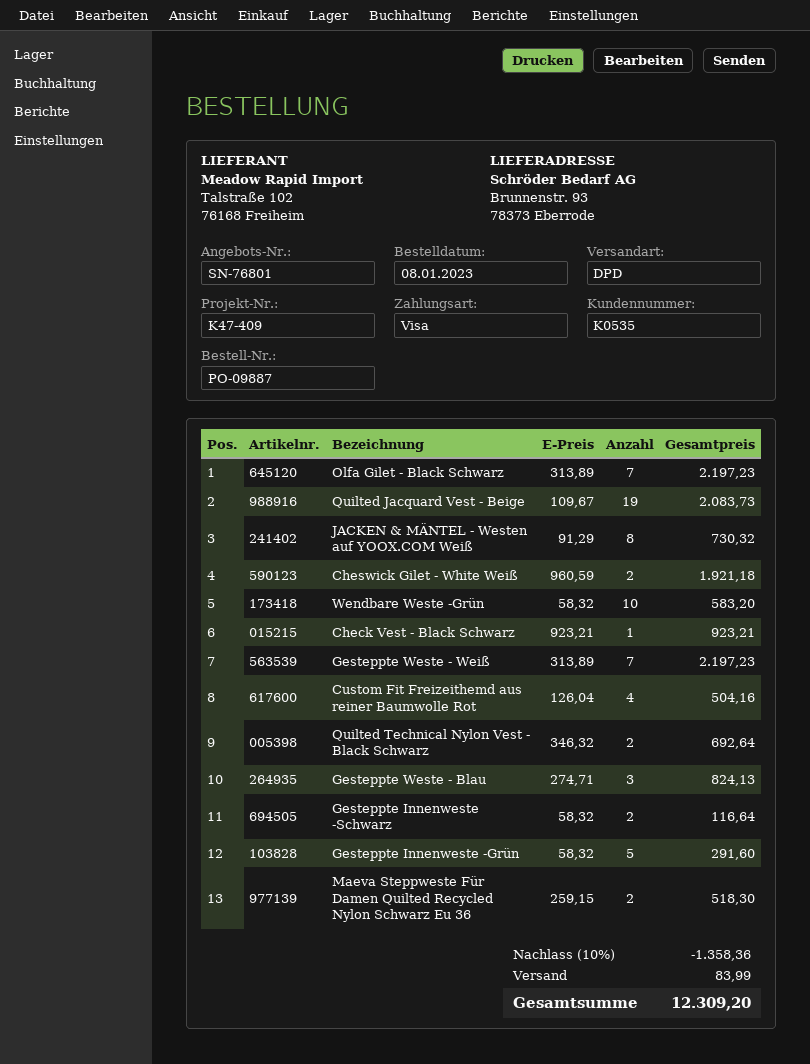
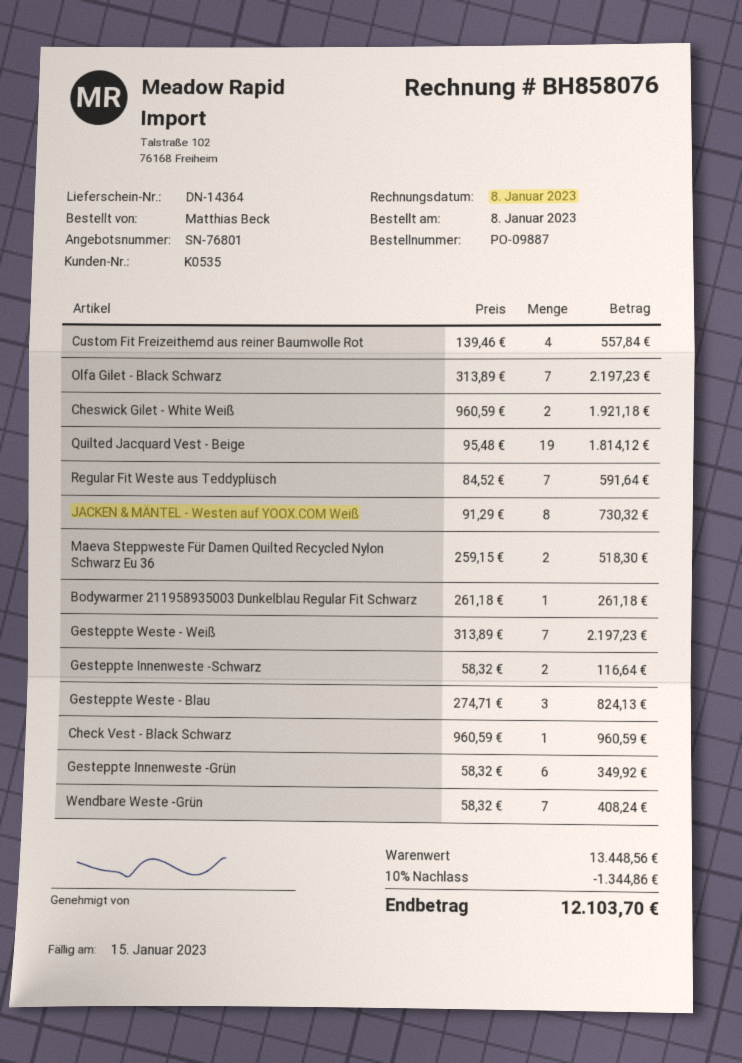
Quilted Jacquard Vest - Beige: 19 x 109.67 = 2083.73 -> 19 x 95.48 = 1814.12
Wendbare Weste -Grün: 10 x 58.32 = 583.20 -> 7 x 58.32 = 408.24
Check Vest - Black Schwarz: 1 x 923.21 = 923.21 -> 1 x 960.59 = 960.59
Custom Fit Freizeithemd aus reiner Baumwolle Rot: 4 x 126.04 = 504.16 -> 4 x 139.46 = 557.84
Quilted Technical Nylon Vest - Black Schwarz: 2 x 346.32 = 692.64 -> none
Gesteppte Innenweste -Grün: 5 x 58.32 = 291.60 -> 6 x 58.32 = 349.92
Regular Fit Weste aus Teddyplüsch: none -> 7 x 84.52 = 591.64
Bodywarmer 211958935003 Dunkelblau Regular Fit Schwarz: none -> 1 x 261.18 = 261.18
discount: 10% = 1358.36 -> 10% = 1344.86
shipping: 83.99 -> none
total: 12309.20 -> 12103.70

